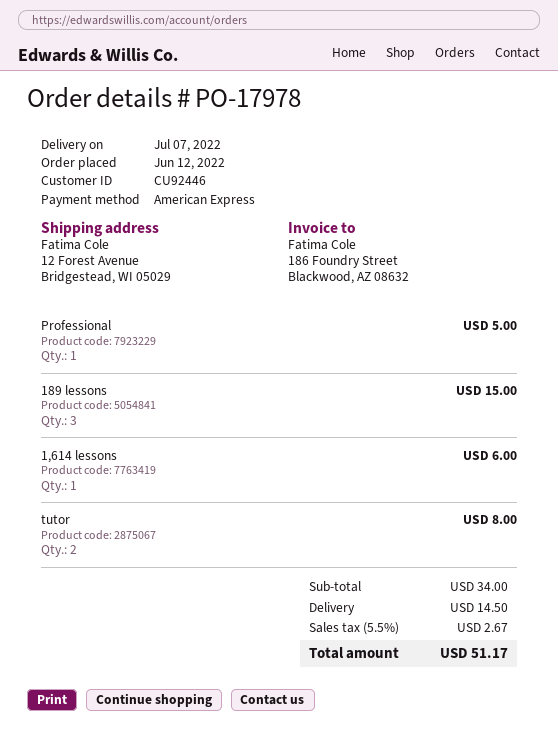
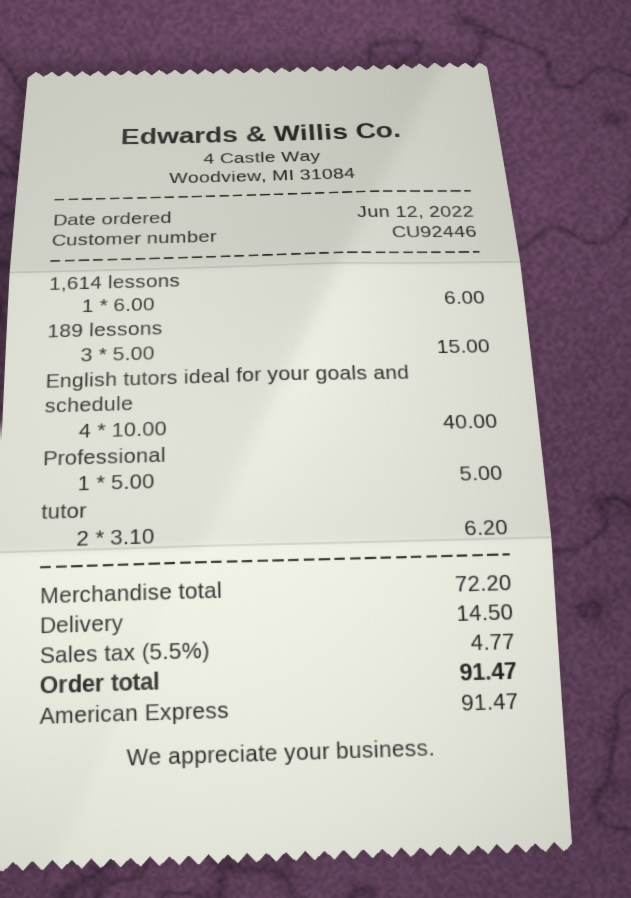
tutor: 2 for 8.00 -> 2 for 6.20
English tutors ideal for your goals and schedule: none -> 4 for 40.00
subtotal: 34.00 -> 72.20
tax: 5.5% = 2.67 -> 5.5% = 4.77
total: 51.17 -> 91.47

